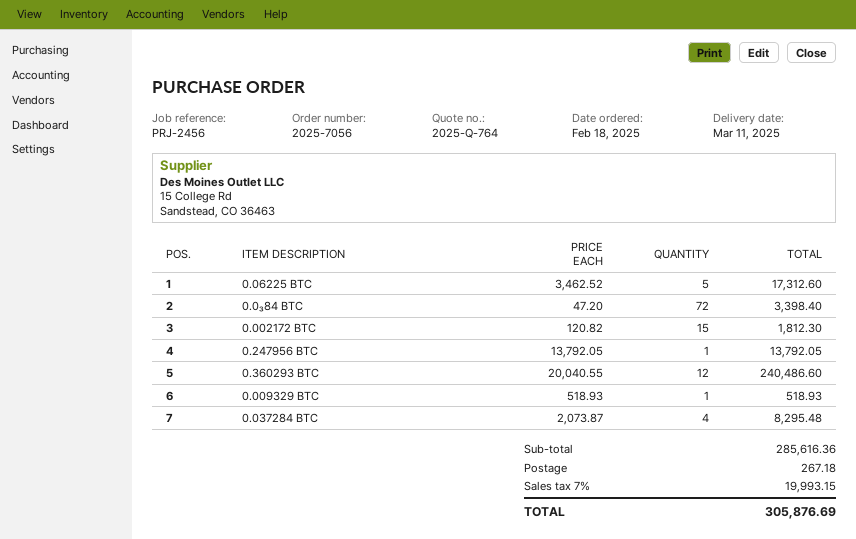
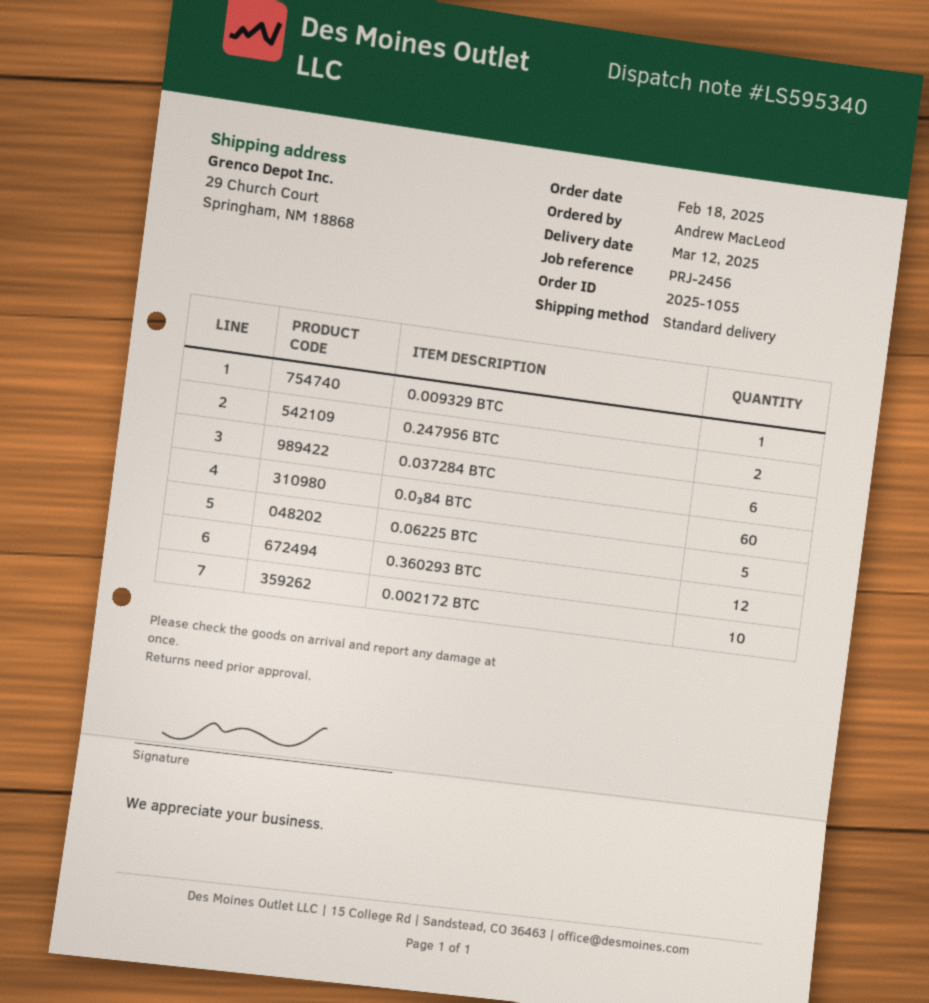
order number: 2025-7056 -> 2025-1055
delivery date: 2025-03-11 -> 2025-03-12
0.0₃84 BTC: 72 -> 60
0.002172 BTC: 15 -> 10
0.247956 BTC: 1 -> 2
0.037284 BTC: 4 -> 6

